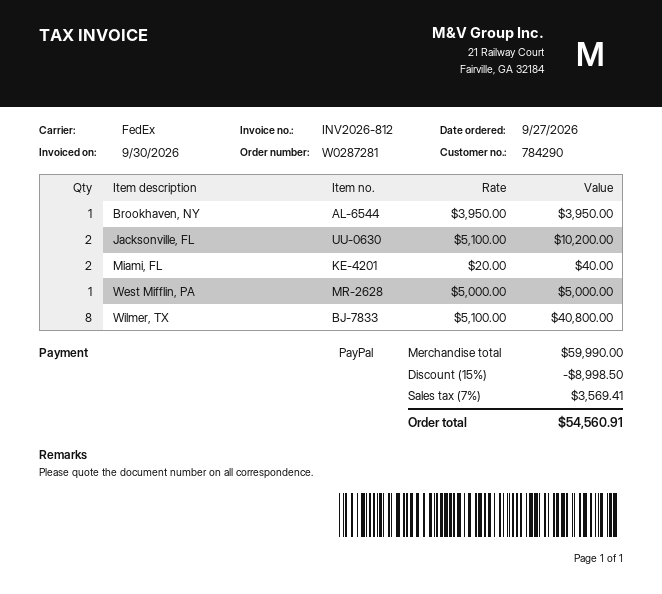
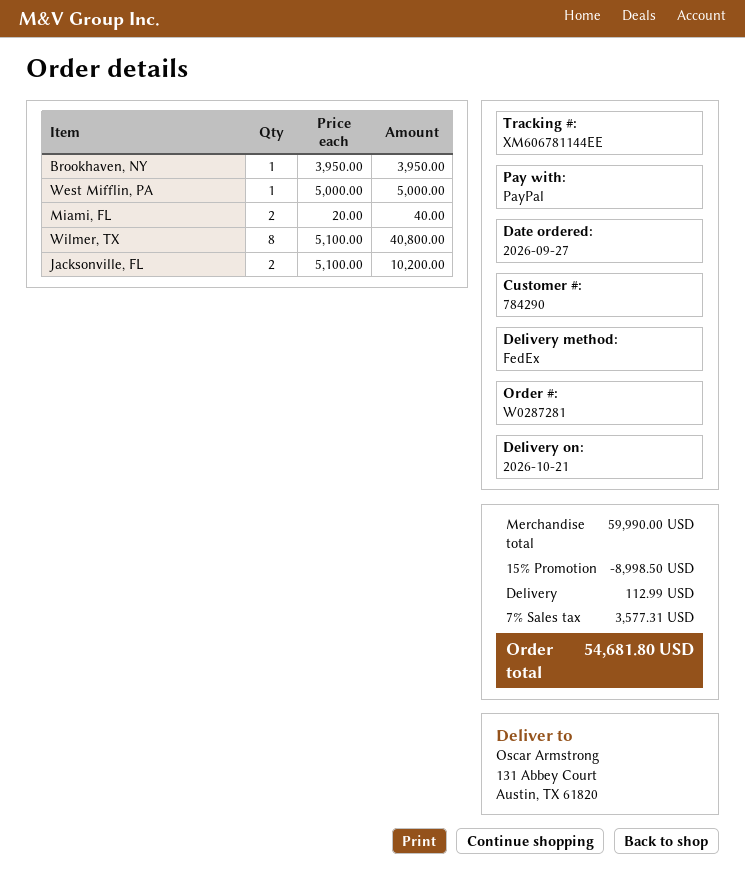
shipping: none -> 112.99
tax: 7% = 3569.41 -> 7% = 3577.31
total: 54560.91 -> 54681.80

